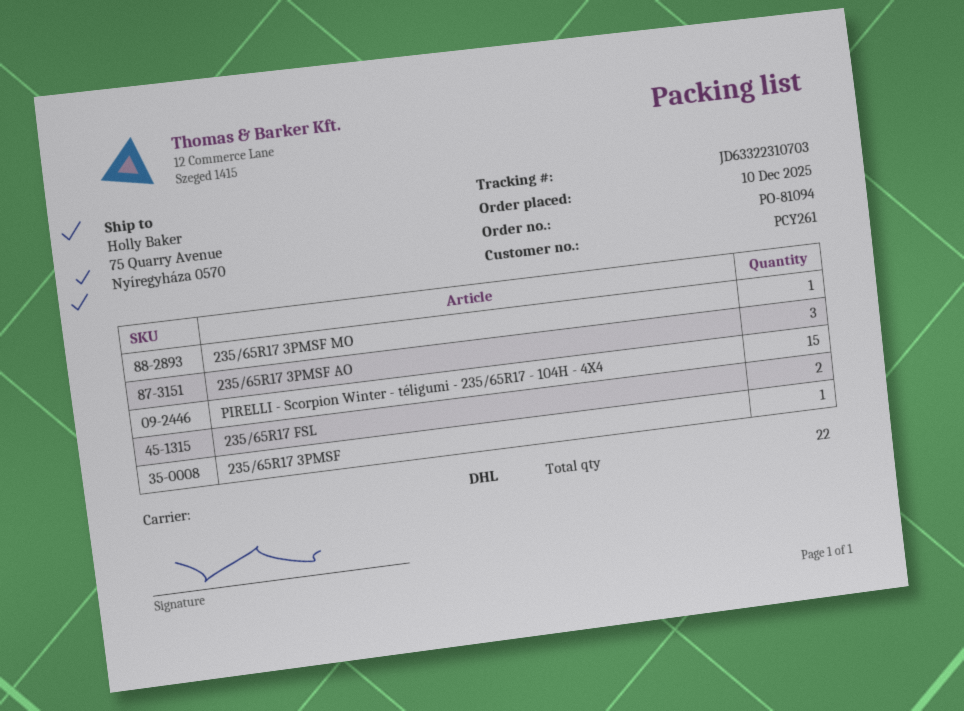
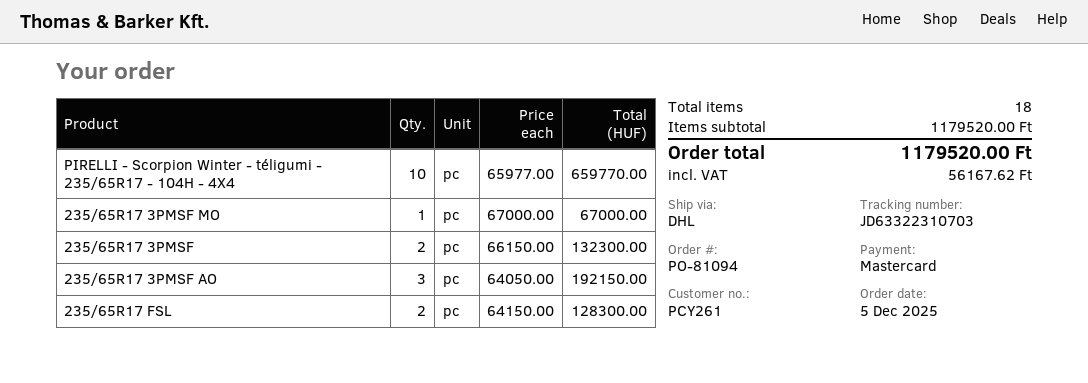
order date: 2025-12-10 -> 2025-12-05
PIRELLI - Scorpion Winter - téligumi - 235/65R17 - 104H - 4X4: 15 -> 10
235/65R17 3PMSF: 1 -> 2
total quantity: 22 -> 18

